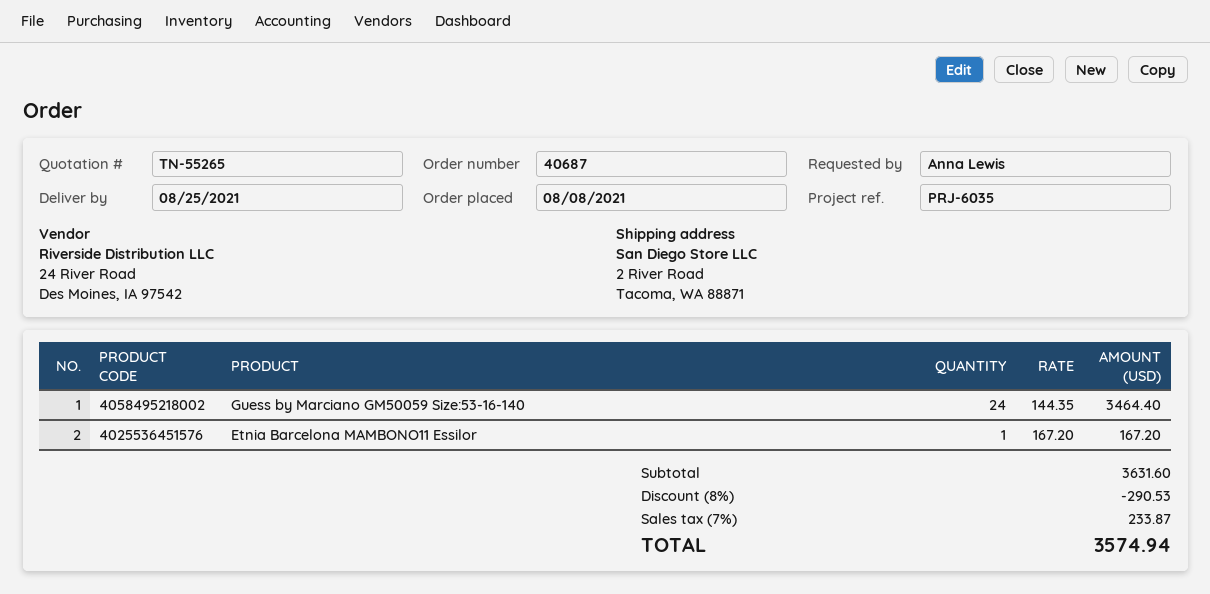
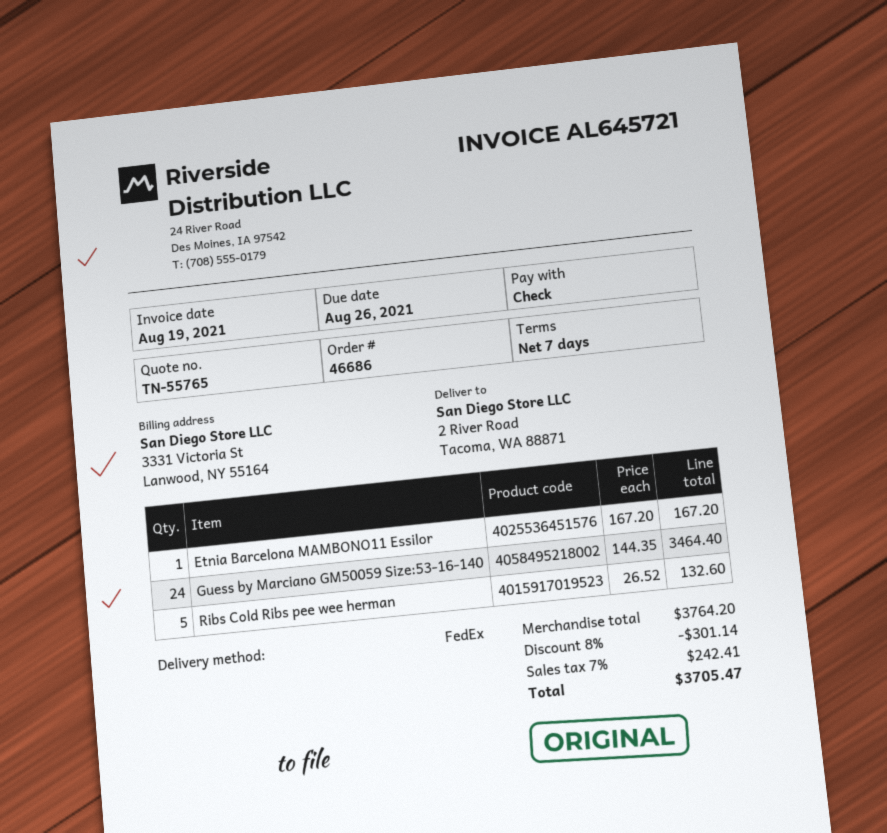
quote number: TN-55265 -> TN-55765
order number: 40687 -> 46686
Ribs Cold Ribs pee wee herman: none -> 5 x 26.52 = 132.60
subtotal: 3631.60 -> 3764.20
discount: 8% = 290.53 -> 8% = 301.14
tax: 7% = 233.87 -> 7% = 242.41
total: 3574.94 -> 3705.47

